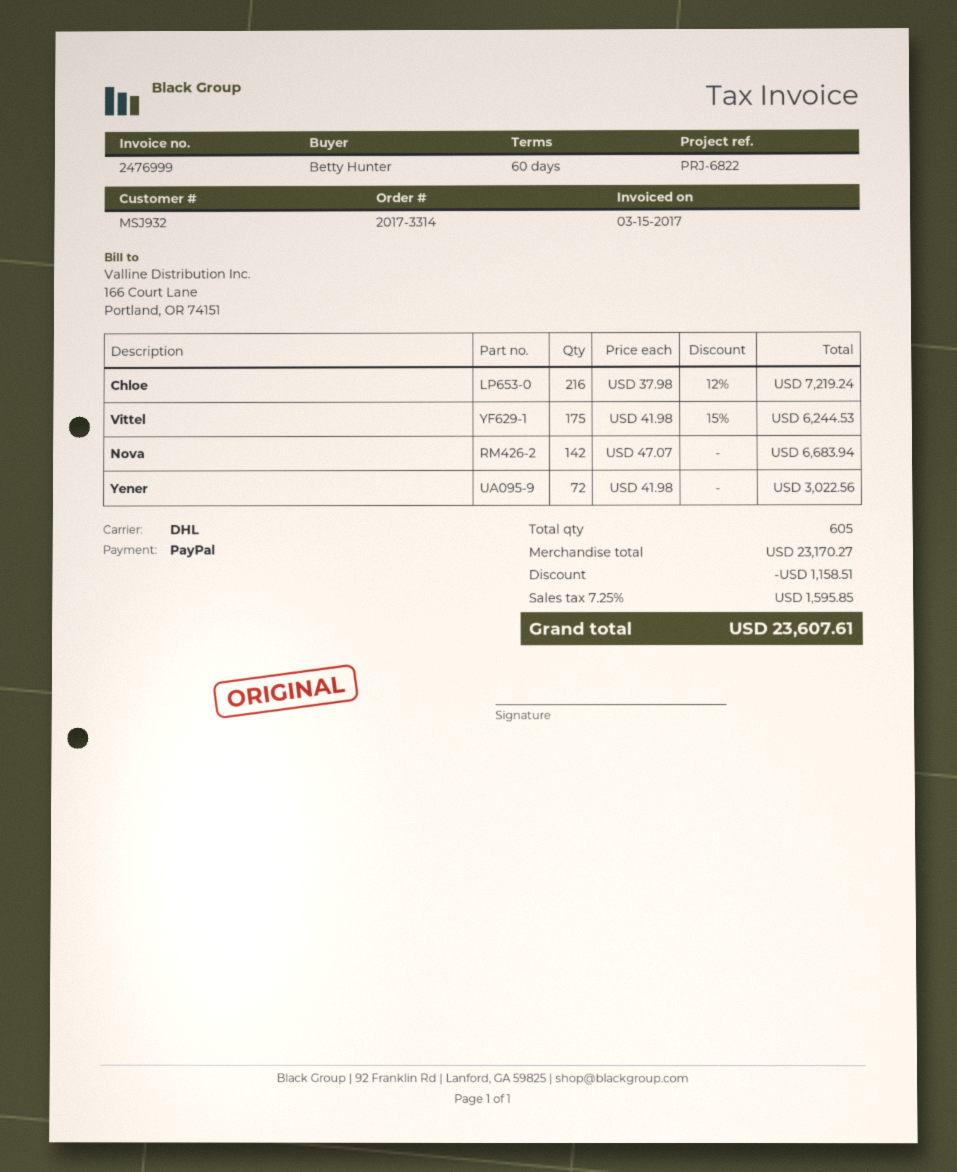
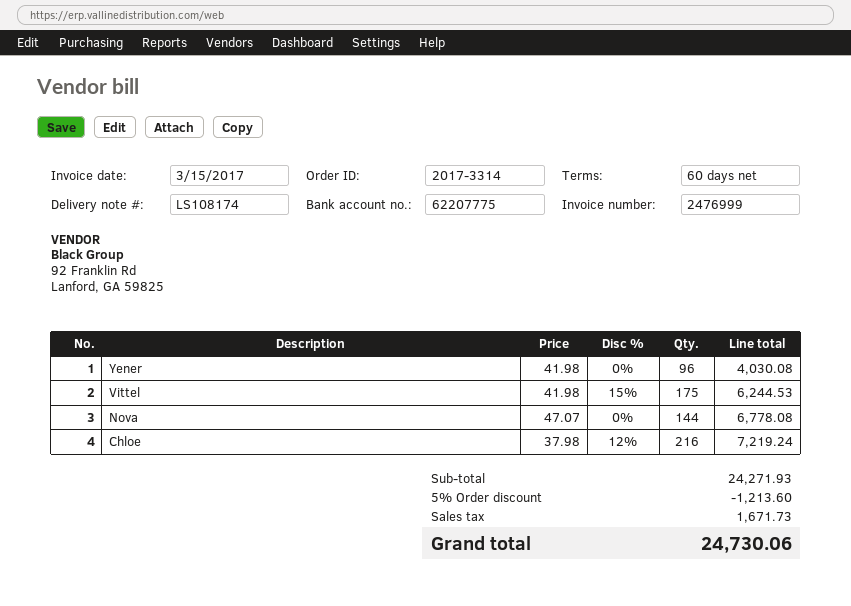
Nova: 142 x 47.07 = 6683.94 -> 144 x 47.07 = 6778.08
Yener: 72 x 41.98 = 3022.56 -> 96 x 41.98 = 4030.08
subtotal: 23170.27 -> 24271.93
discount: 1158.51 -> 1213.60
tax: 1595.85 -> 1671.73
total: 23607.61 -> 24730.06

